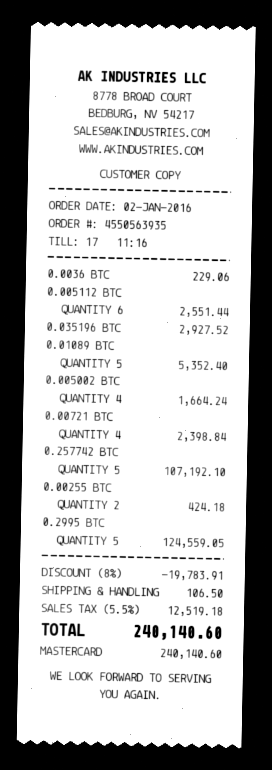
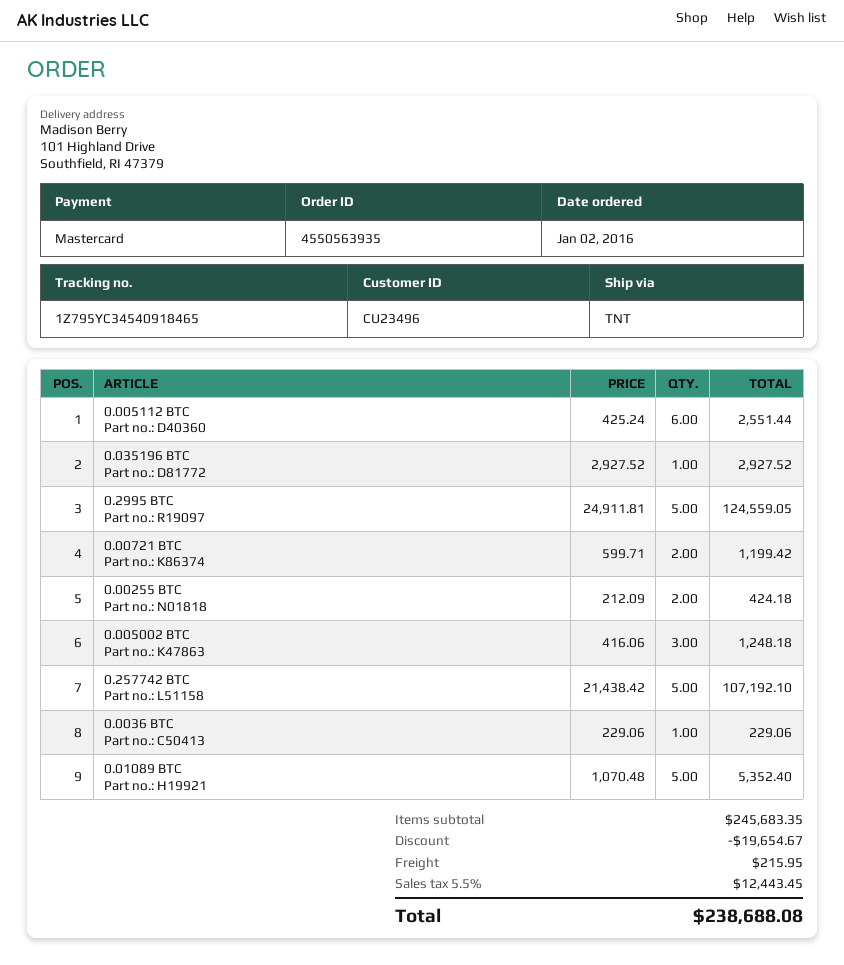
0.005002 BTC: 4 for 1664.24 -> 3 for 1248.18
0.00721 BTC: 4 for 2398.84 -> 2 for 1199.42
discount: 19783.91 -> 19654.67
shipping: 106.50 -> 215.95
tax: 5.5% = 12519.18 -> 5.5% = 12443.45
total: 240140.60 -> 238688.08

